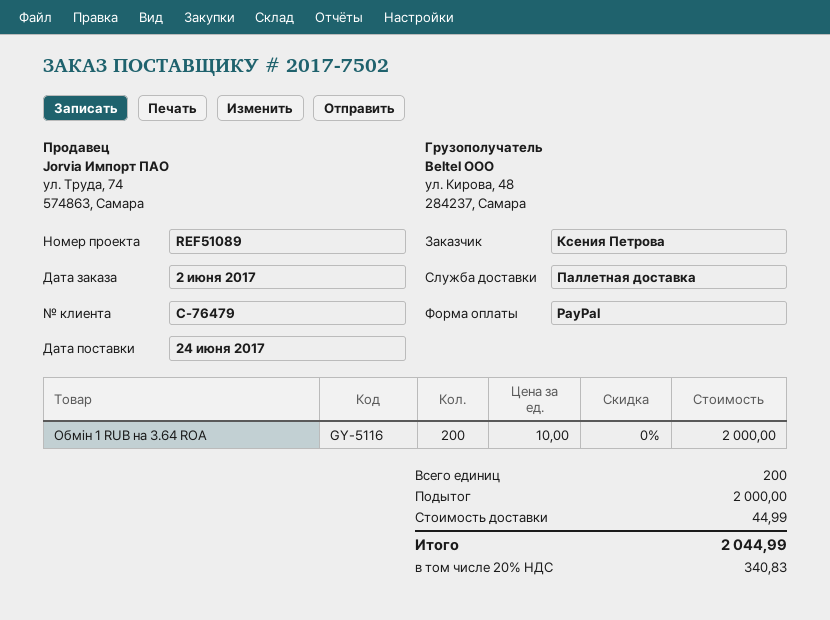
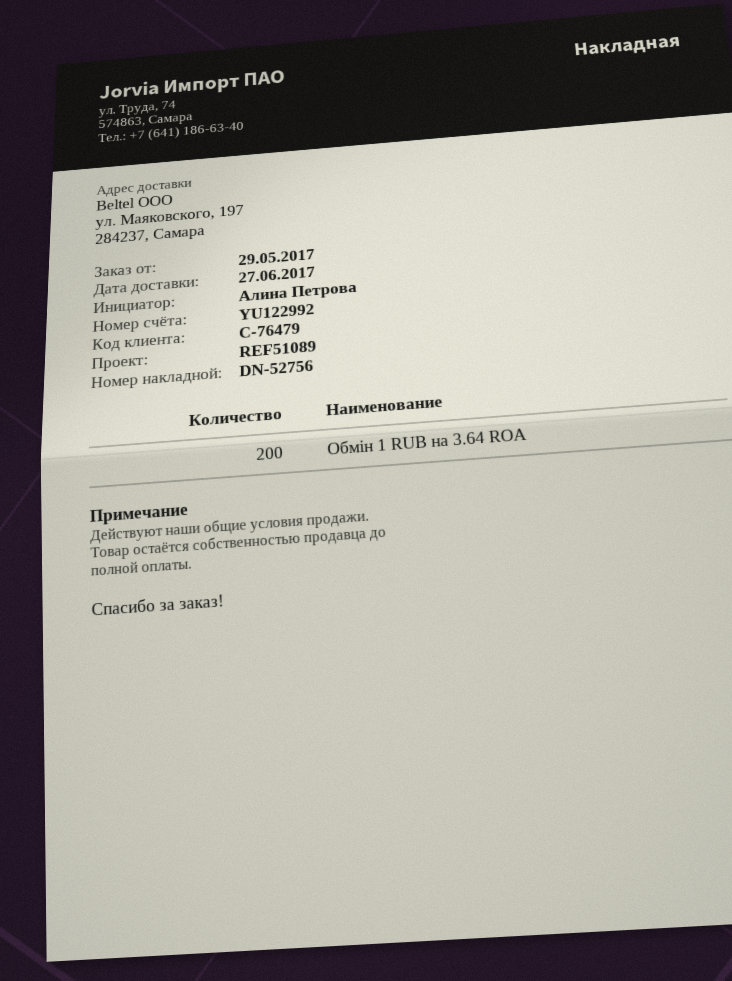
order date: 2017-06-02 -> 2017-05-29
delivery date: 2017-06-24 -> 2017-06-27
ordered by: Ксения Петрова -> Алина Петрова
ship to: ул. Кирова, 48, 284237, Самара -> ул. Маяковского, 197, 284237, Самара

